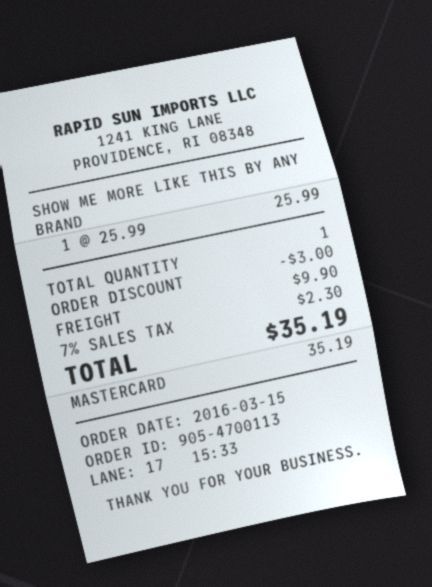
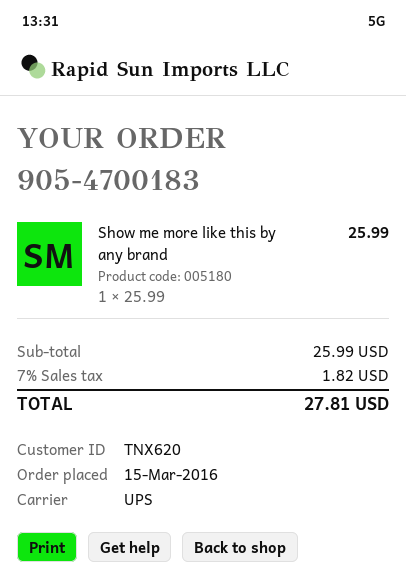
order number: 905-4700113 -> 905-4700183
discount: 3.00 -> none
shipping: 9.90 -> none
tax: 7% = 2.30 -> 7% = 1.82
total: 35.19 -> 27.81

